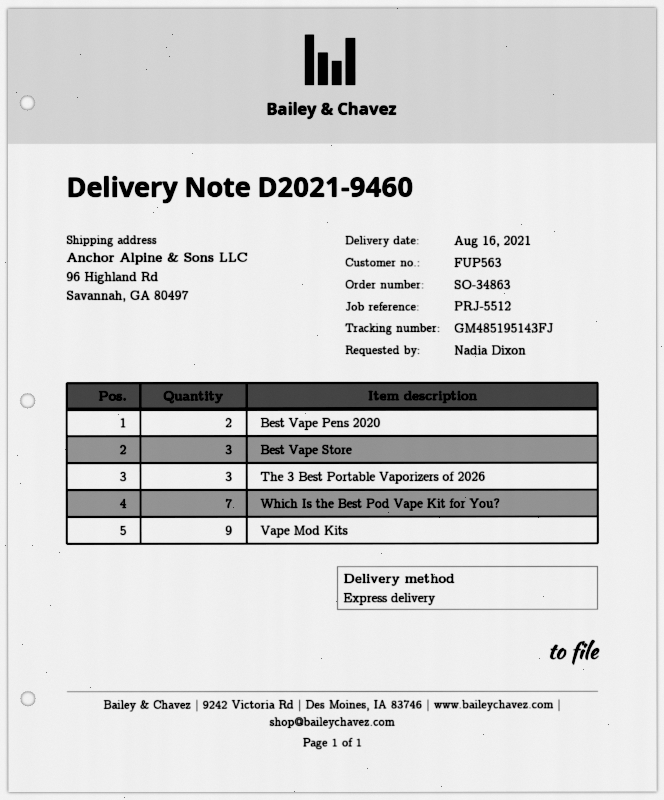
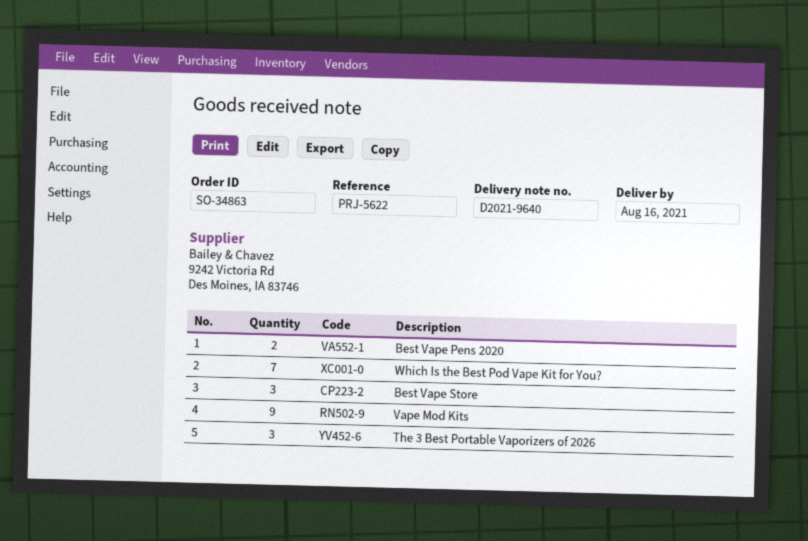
delivery note number: D2021-9460 -> D2021-9640
reference: PRJ-5512 -> PRJ-5622

